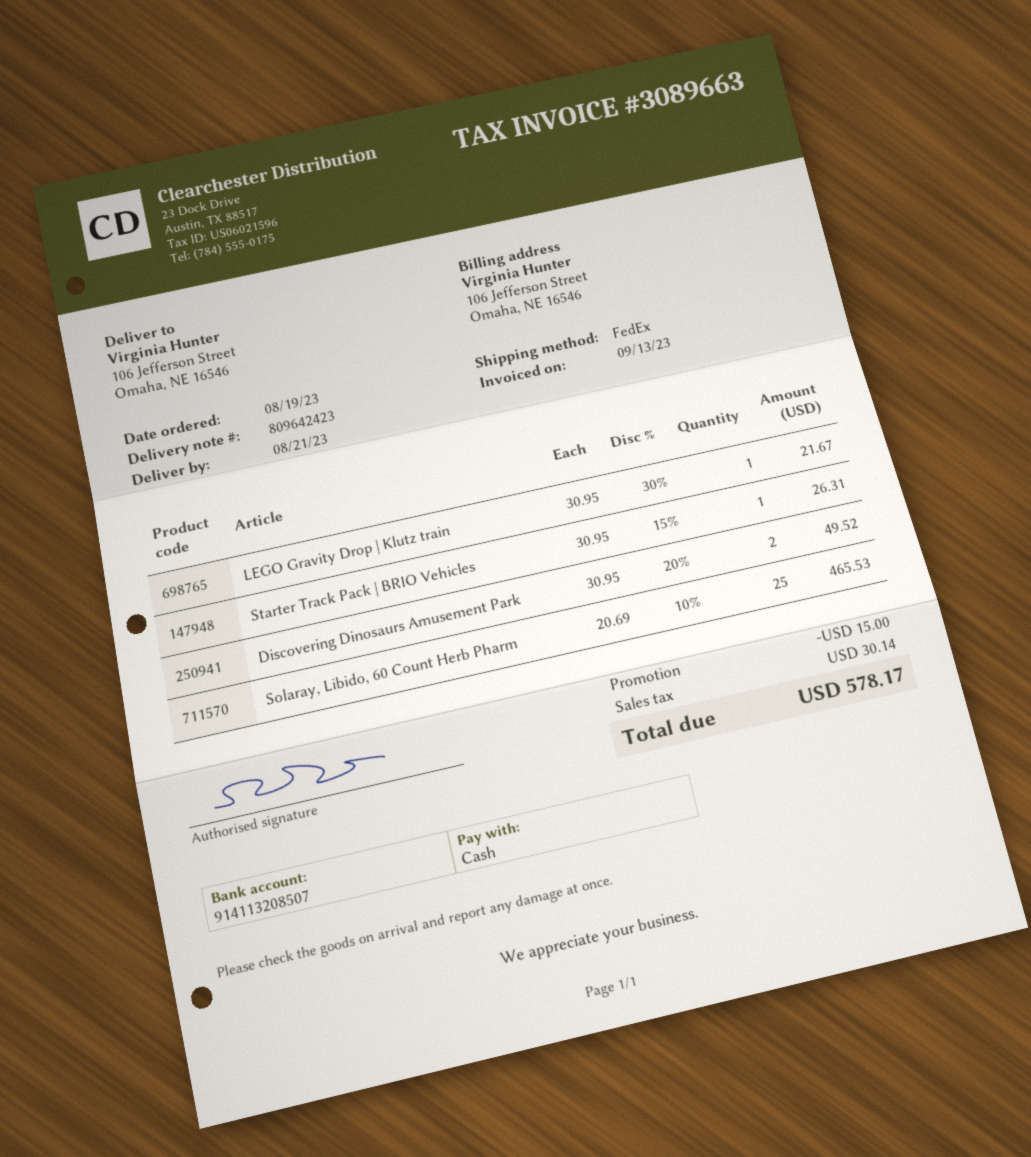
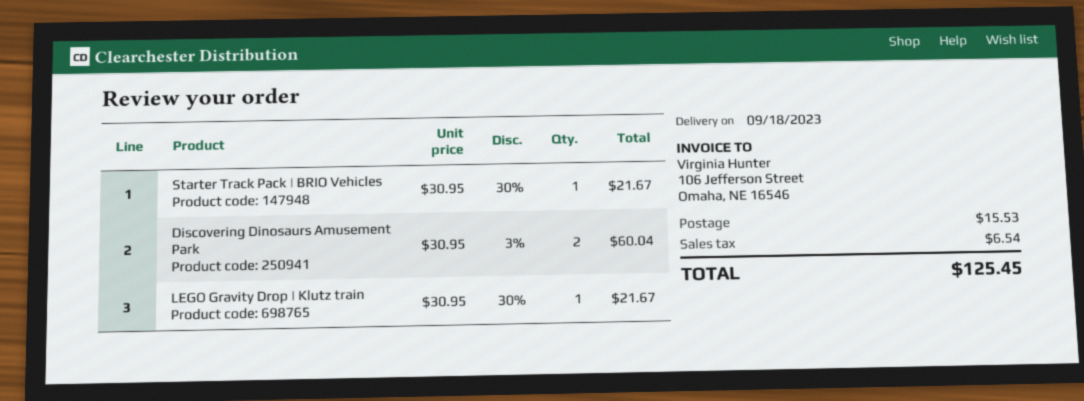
delivery date: 2023-08-21 -> 2023-09-18
Starter Track Pack | BRIO Vehicles: 1 x 30.95 - 15% = 26.31 -> 1 x 30.95 - 30% = 21.67
Discovering Dinosaurs Amusement Park: 2 x 30.95 - 20% = 49.52 -> 2 x 30.95 - 3% = 60.04
Solaray, Libido, 60 Count Herb Pharm: 25 x 20.69 - 10% = 465.53 -> none
discount: 15.00 -> none
shipping: none -> 15.53
tax: 30.14 -> 6.54
total: 578.17 -> 125.45

